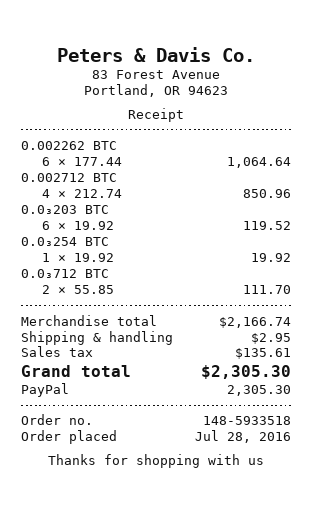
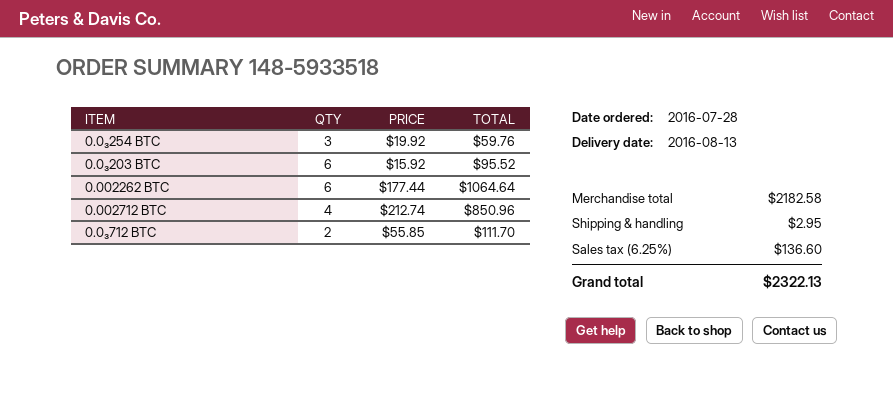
0.0₃203 BTC: 6 x 19.92 = 119.52 -> 6 x 15.92 = 95.52
0.0₃254 BTC: 1 x 19.92 = 19.92 -> 3 x 19.92 = 59.76
subtotal: 2166.74 -> 2182.58
tax: 135.61 -> 136.60
total: 2305.30 -> 2322.13

